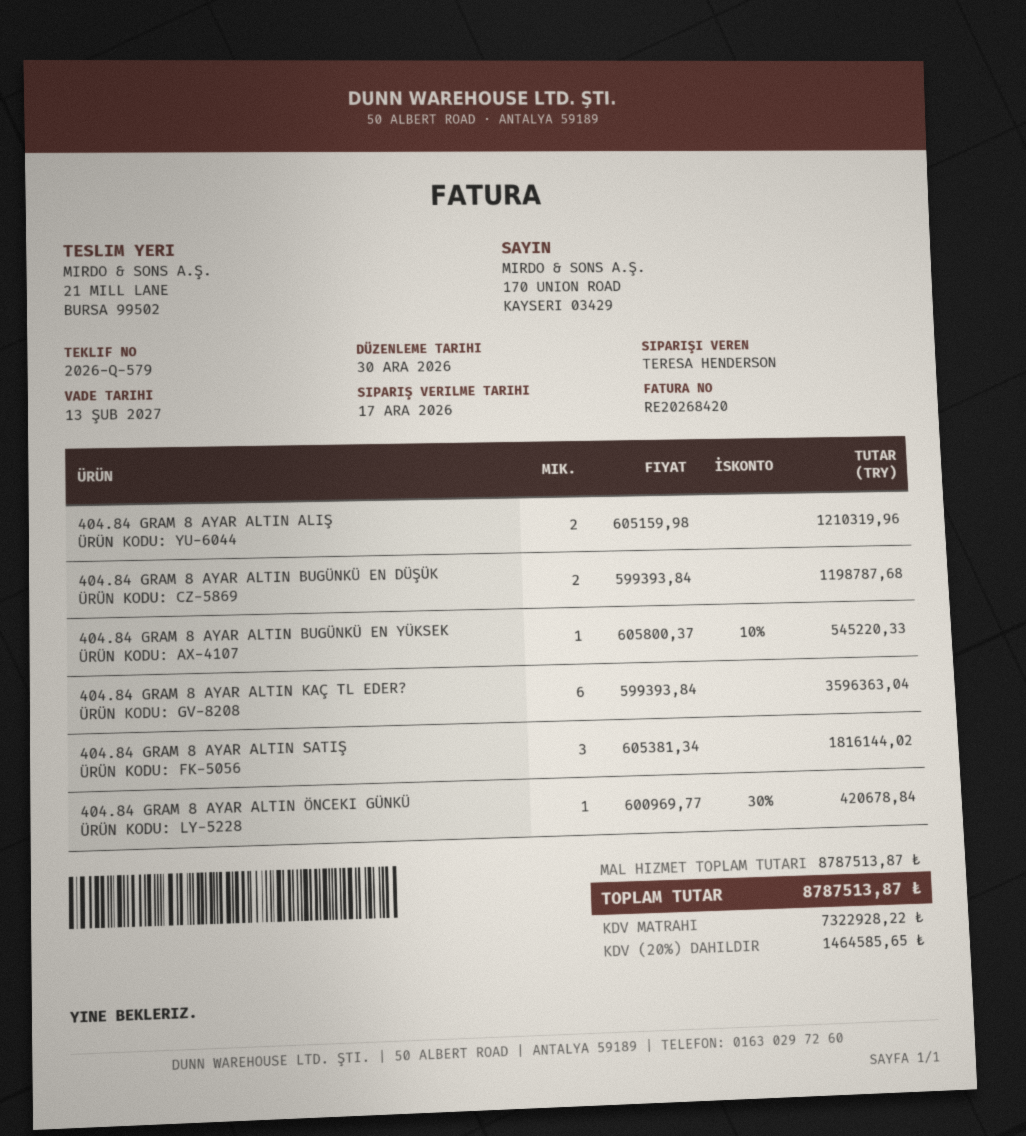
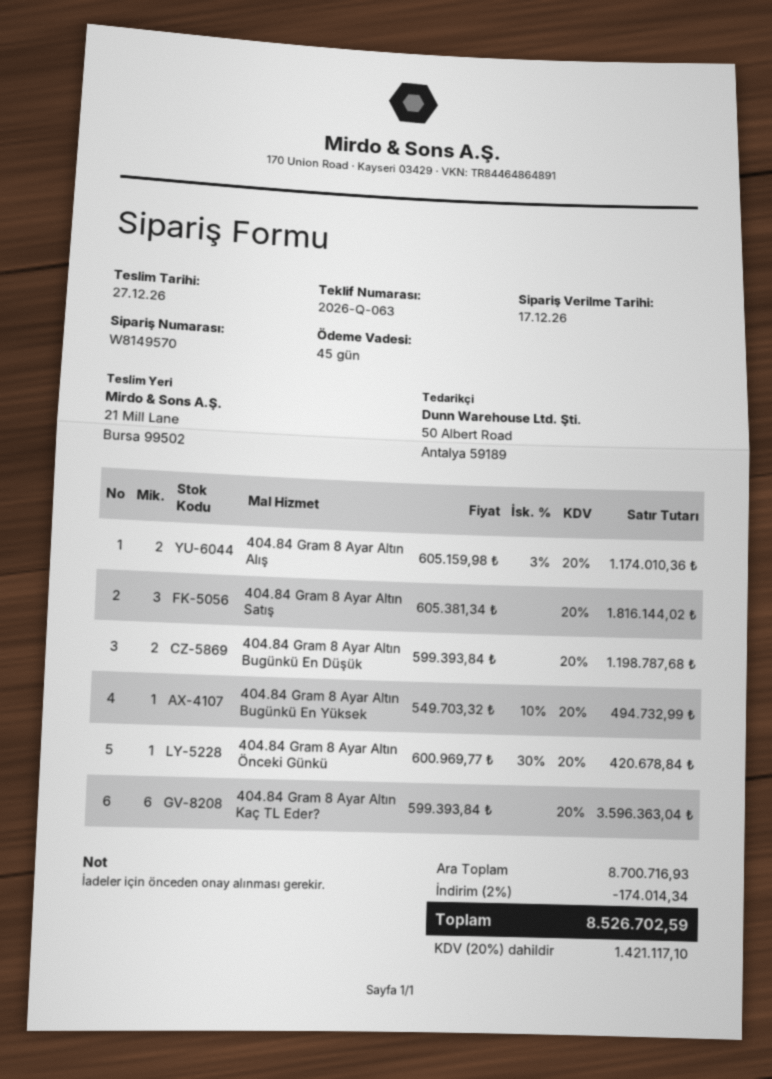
quote number: 2026-Q-579 -> 2026-Q-063
404.84 GRAM 8 AYAR ALTIN ALIŞ: 2 x 605159.98 = 1210319.96 -> 2 x 605159.98 - 3% = 1174010.36
404.84 GRAM 8 AYAR ALTIN BUGÜNKÜ EN YÜKSEK: 1 x 605800.37 - 10% = 545220.33 -> 1 x 549703.32 - 10% = 494732.99
subtotal: 8787513.87 -> 8700716.93
discount: none -> 2% = 174014.34
tax: 20% = 1464585.65 -> 20% = 1421117.10
total: 8787513.87 -> 8526702.59

